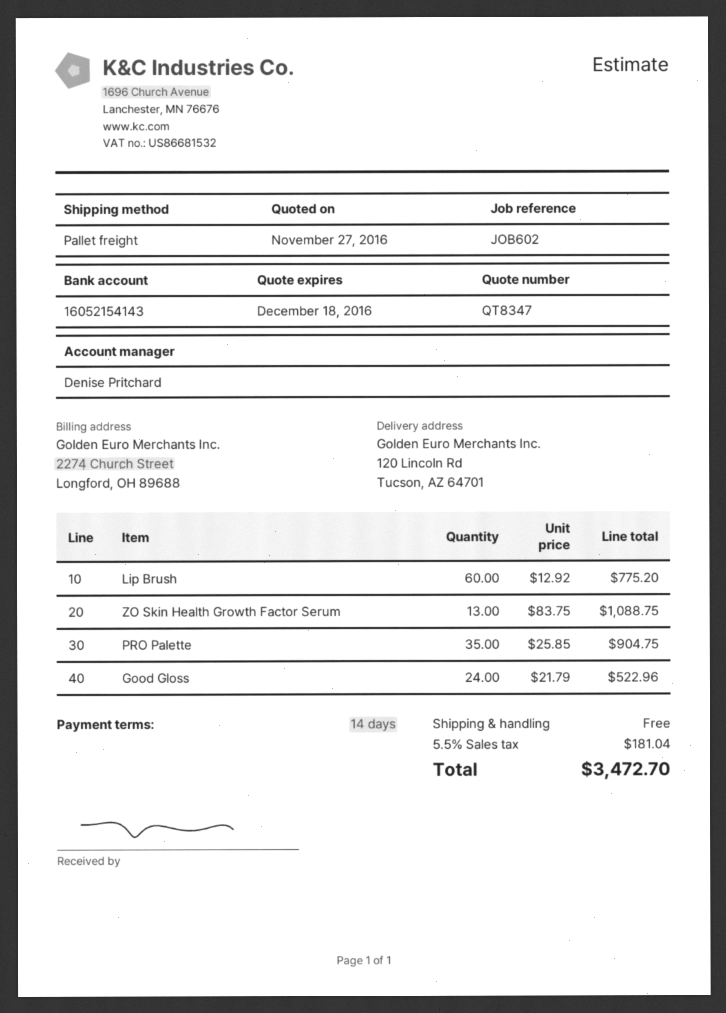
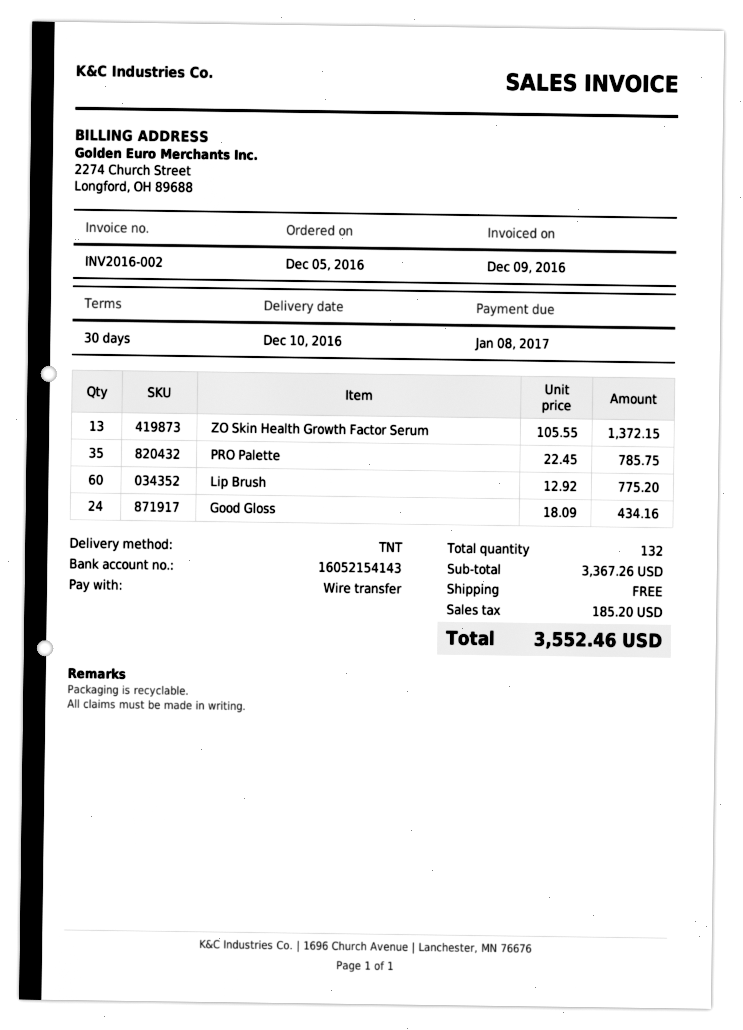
payment terms: 14 days -> 30 days
shipping method: pallet freight -> TNT
ZO Skin Health Growth Factor Serum: 13 x 83.75 = 1088.75 -> 13 x 105.55 = 1372.15
PRO Palette: 35 x 25.85 = 904.75 -> 35 x 22.45 = 785.75
Good Gloss: 24 x 21.79 = 522.96 -> 24 x 18.09 = 434.16
tax: 181.04 -> 185.20
total: 3472.70 -> 3552.46

